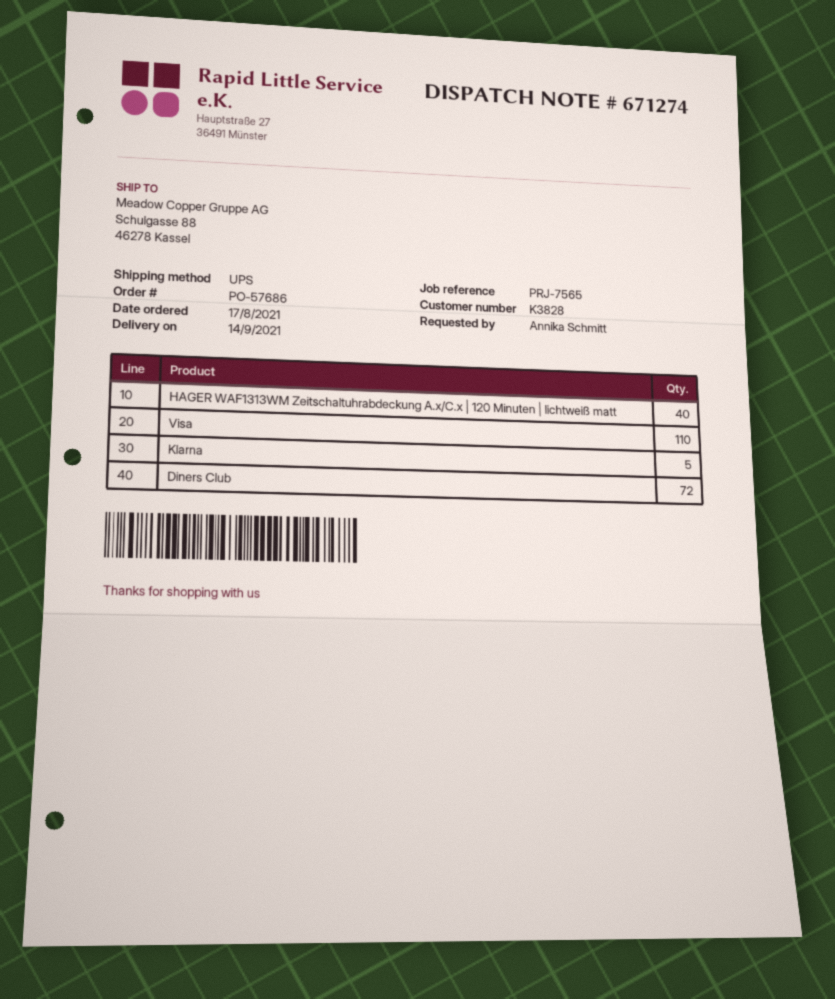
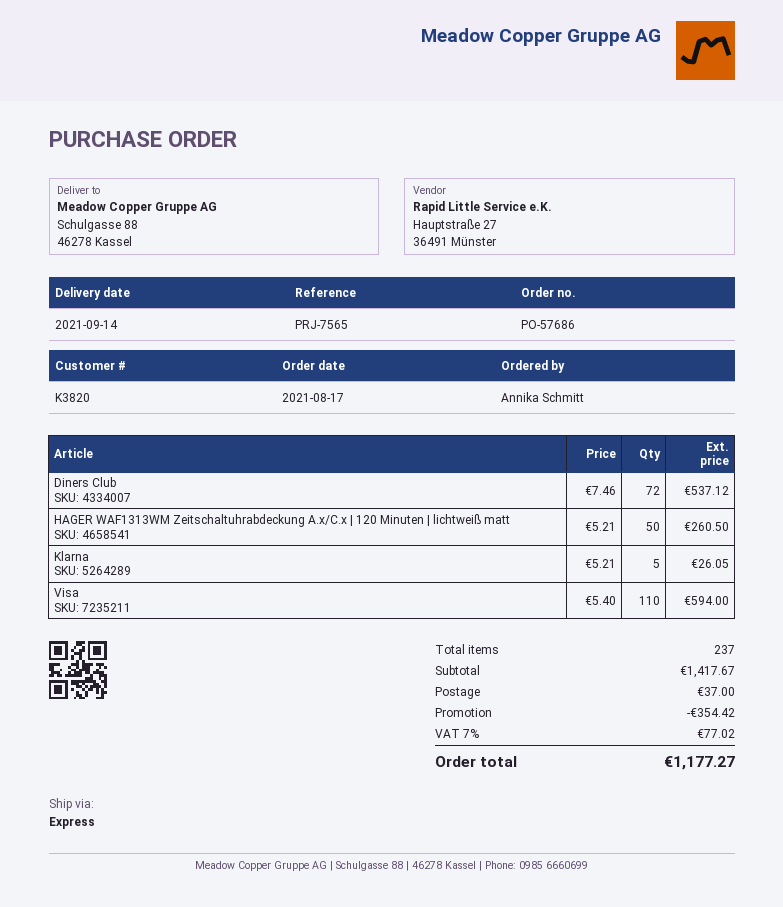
customer number: K3828 -> K3820
shipping method: UPS -> express
HAGER WAF1313WM Zeitschaltuhrabdeckung A.x/C.x | 120 Minuten | lichtweiß matt: 40 -> 50

